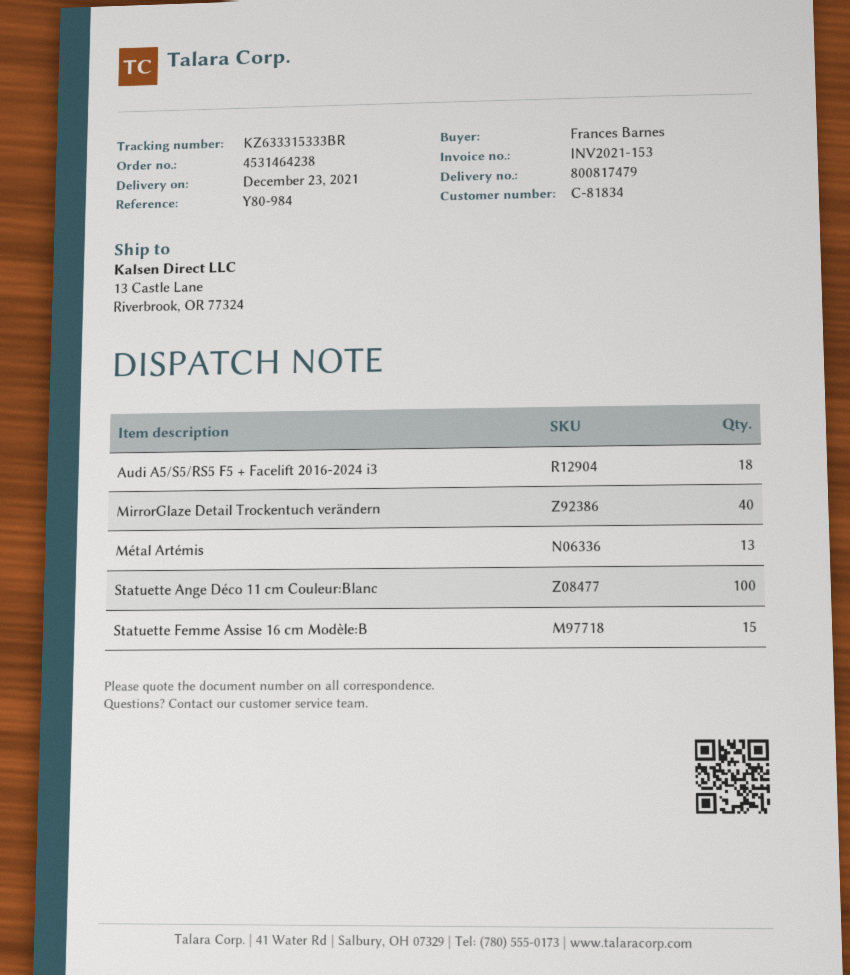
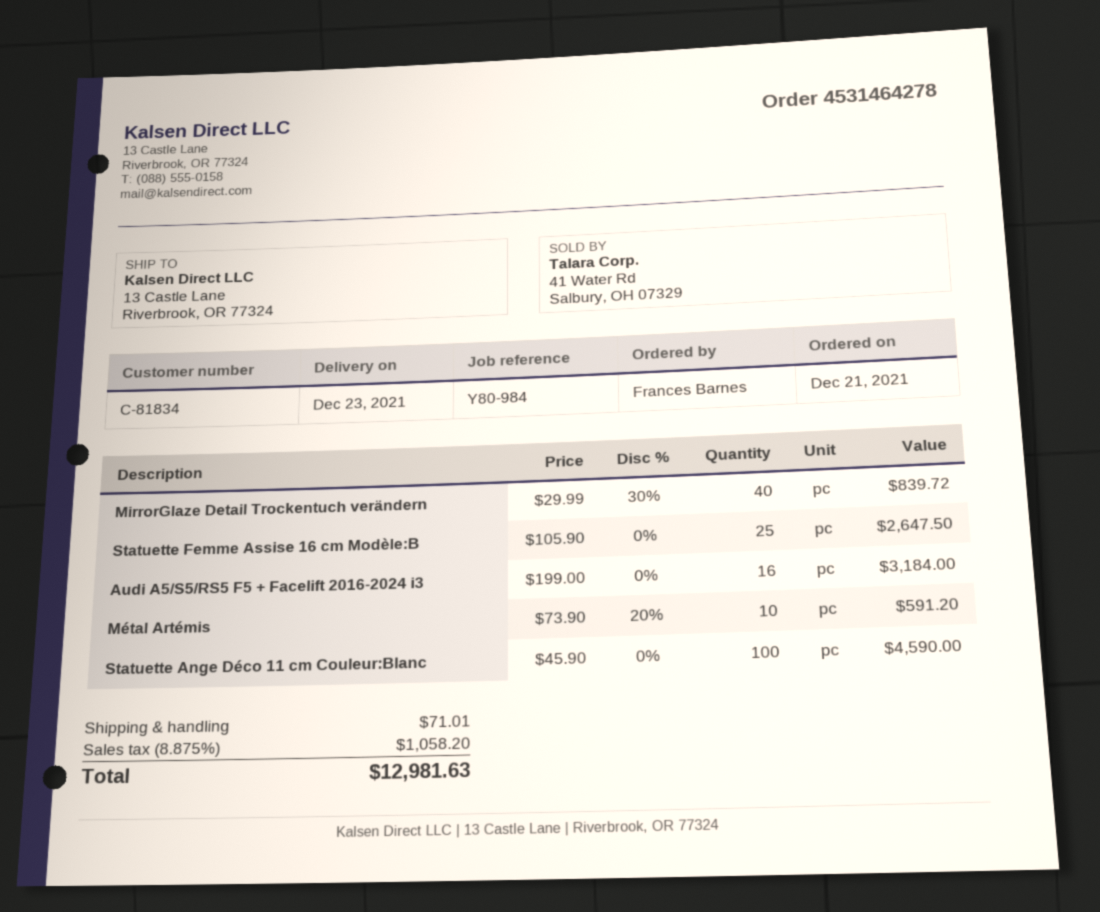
order number: 4531464238 -> 4531464278
Audi A5/S5/RS5 F5 + Facelift 2016-2024 i3: 18 -> 16
Métal Artémis: 13 -> 10
Statuette Femme Assise 16 cm Modèle:B: 15 -> 25

